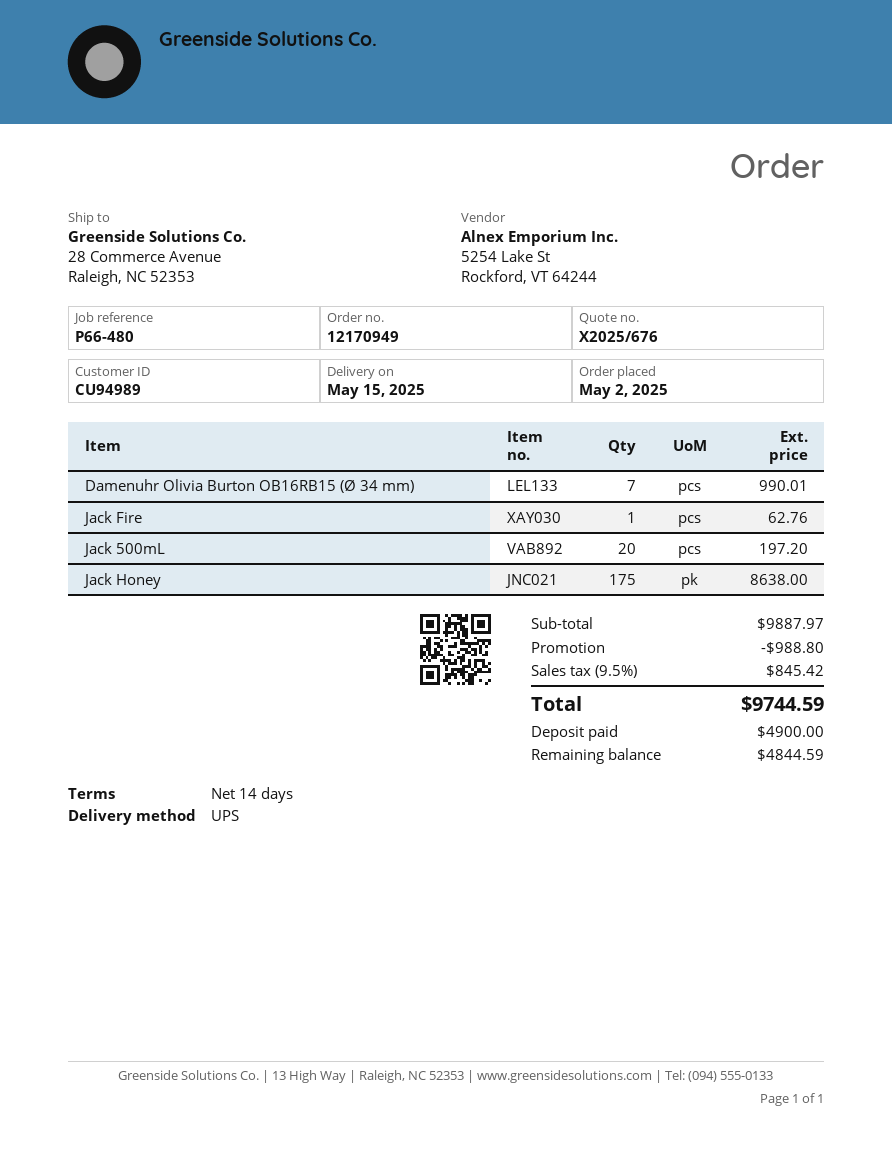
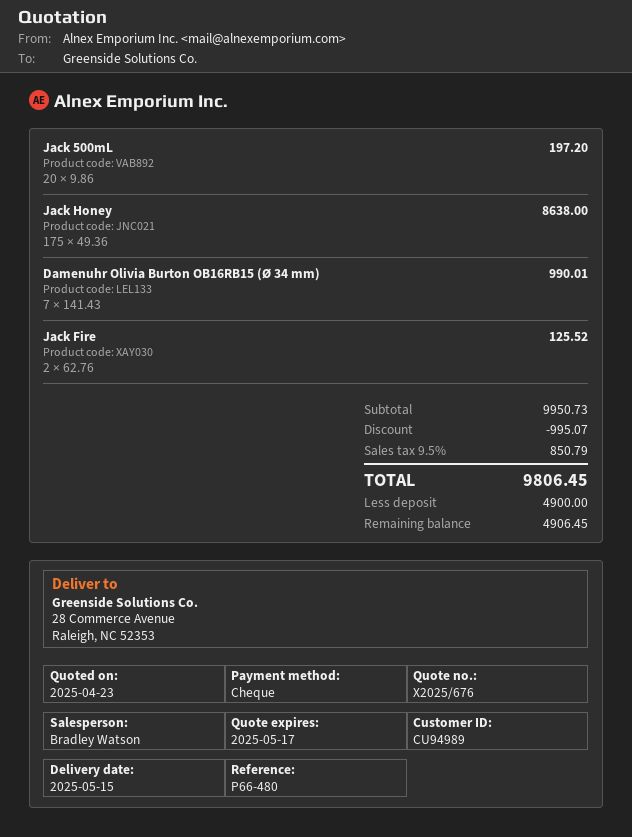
Jack Fire: 1 for 62.76 -> 2 for 125.52
subtotal: 9887.97 -> 9950.73
discount: 988.80 -> 995.07
tax: 9.5% = 845.42 -> 9.5% = 850.79
total: 9744.59 -> 9806.45
balance: 4844.59 -> 4906.45

